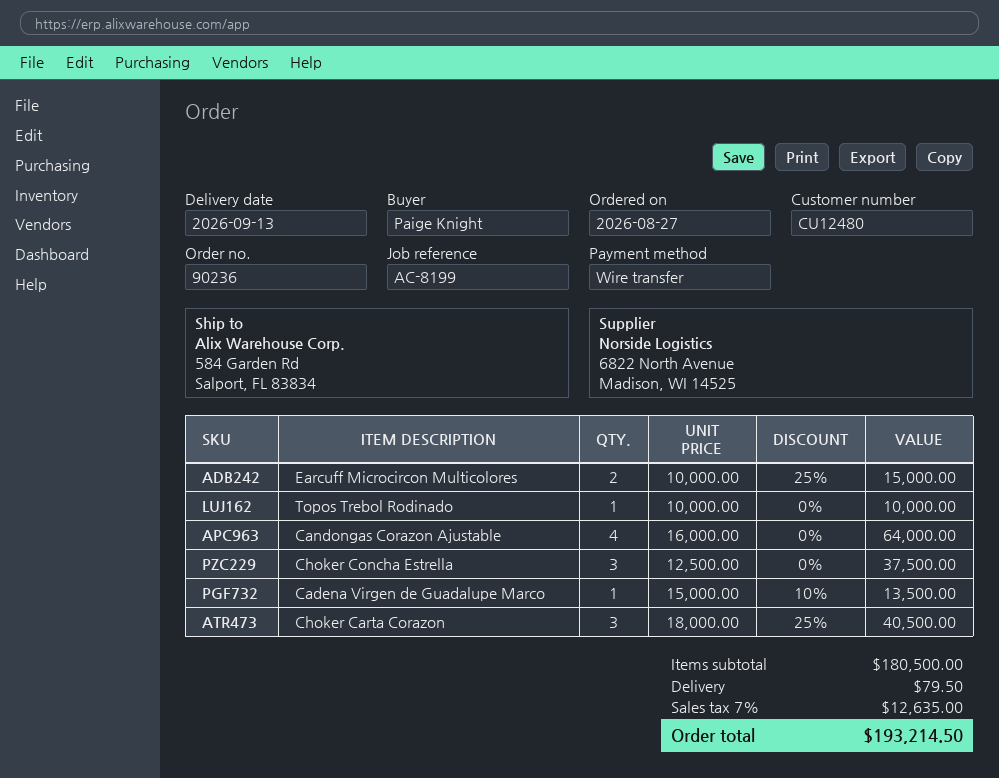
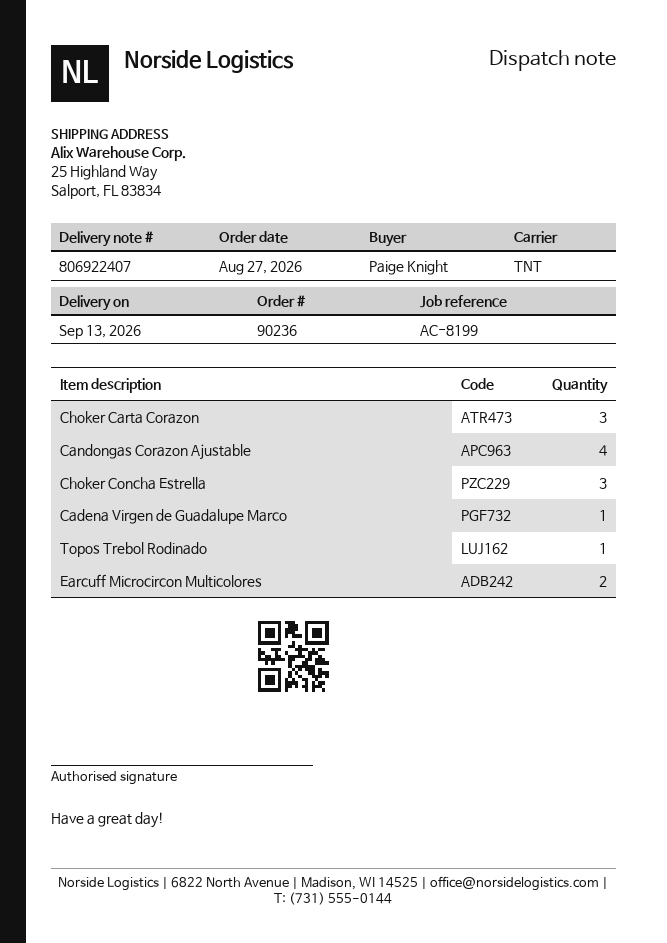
ship to: 584 Garden Rd, Salport, FL 83834 -> 25 Highland Way, Salport, FL 83834

